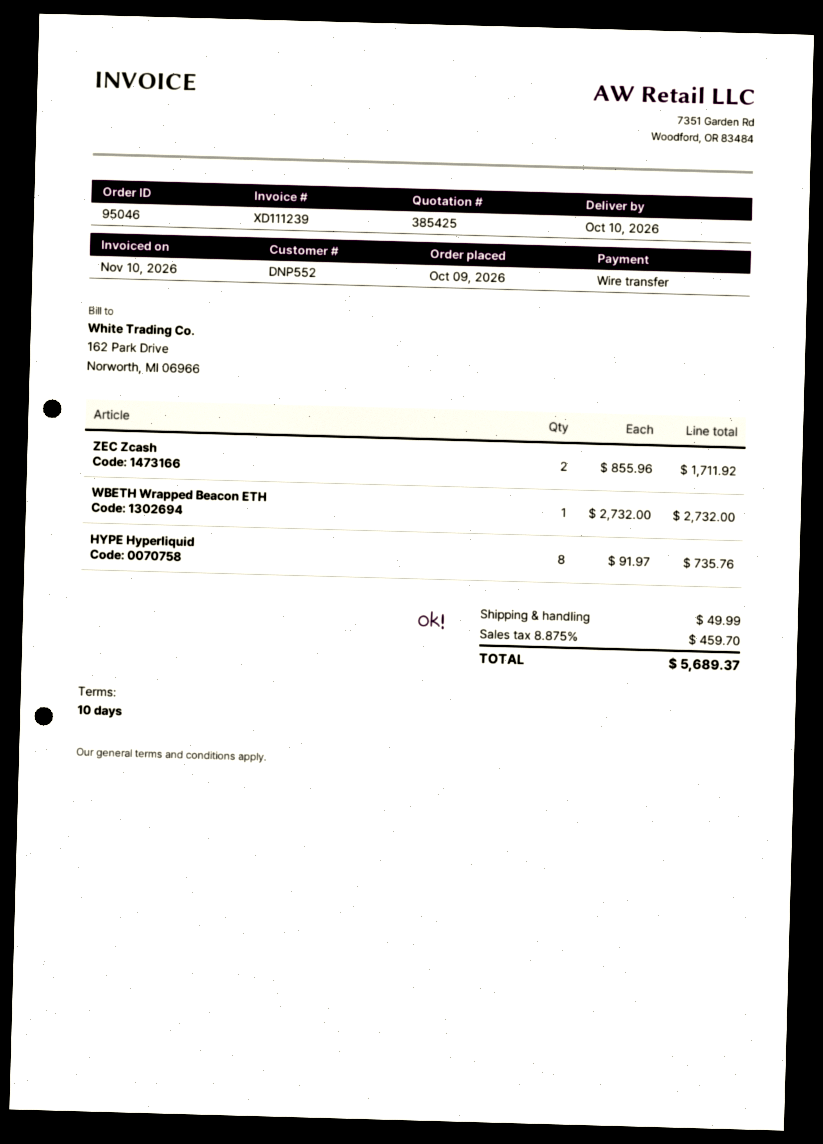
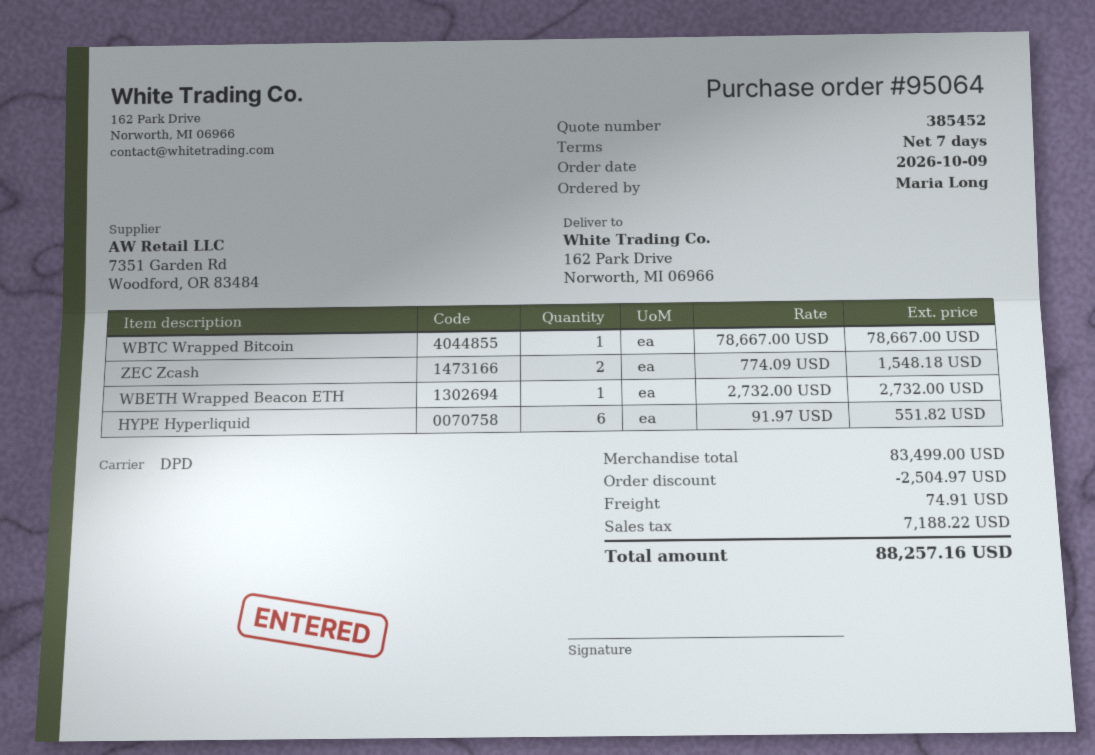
quote number: 385425 -> 385452
order number: 95046 -> 95064
payment terms: 10 days -> 7 days
ZEC Zcash: 2 x 855.96 = 1711.92 -> 2 x 774.09 = 1548.18
HYPE Hyperliquid: 8 x 91.97 = 735.76 -> 6 x 91.97 = 551.82
WBTC Wrapped Bitcoin: none -> 1 x 78667.00 = 78667.00
discount: none -> 2504.97
shipping: 49.99 -> 74.91
tax: 459.70 -> 7188.22
total: 5689.37 -> 88257.16

